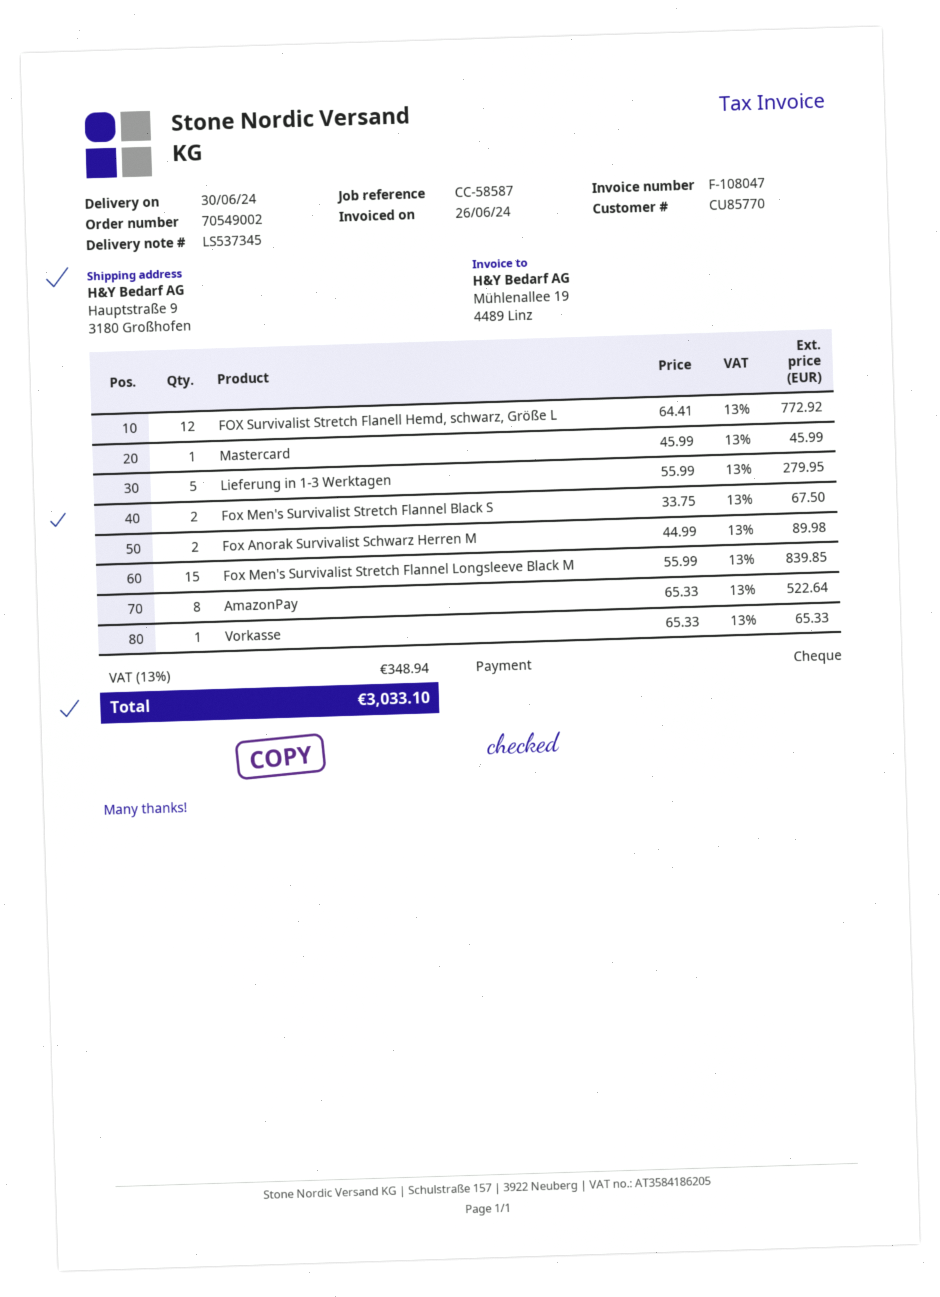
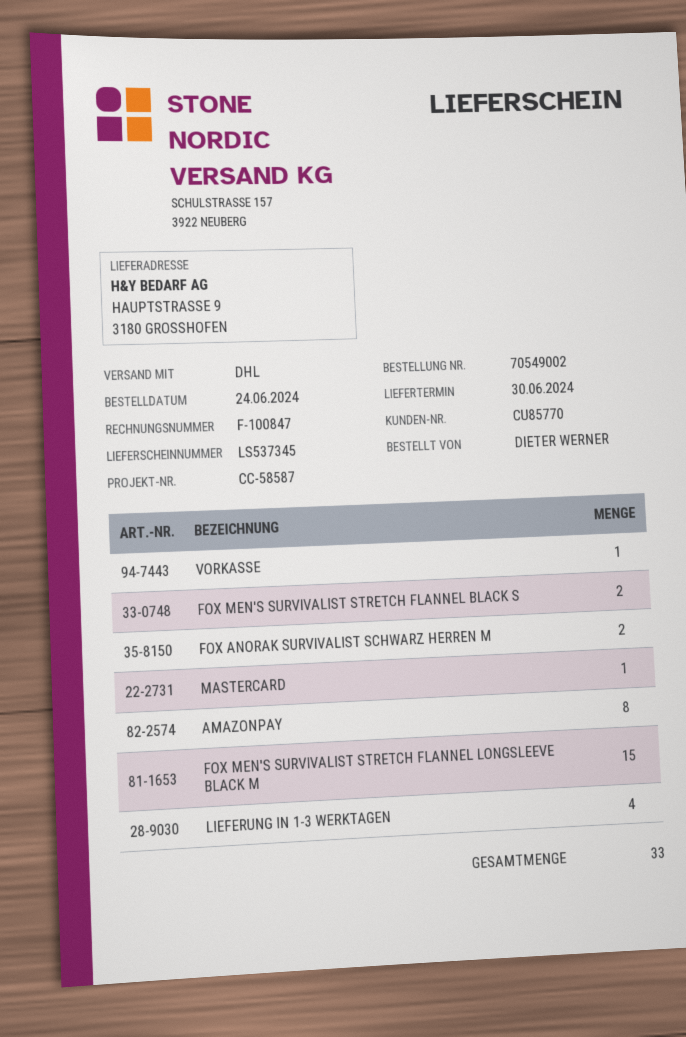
invoice number: F-108047 -> F-100847
FOX Survivalist Stretch Flanell Hemd, schwarz, Größe L: 12 -> none
Lieferung in 1-3 Werktagen: 5 -> 4

